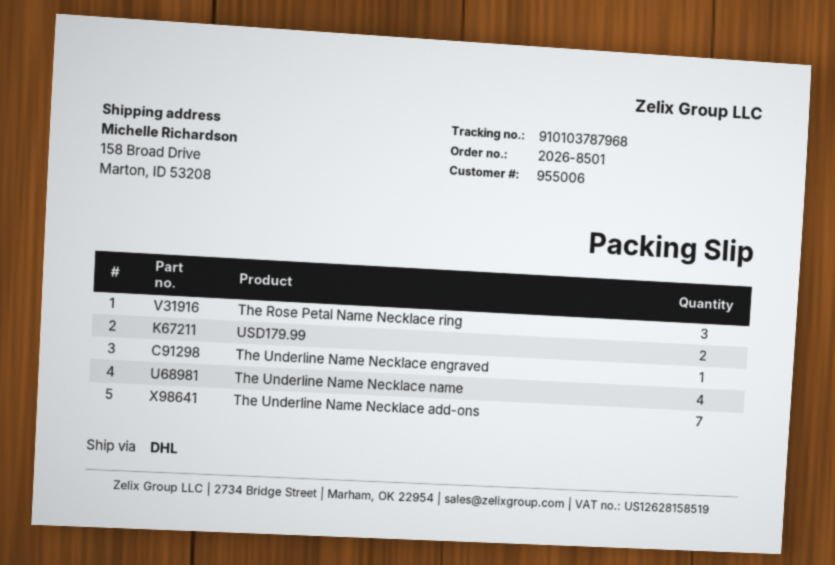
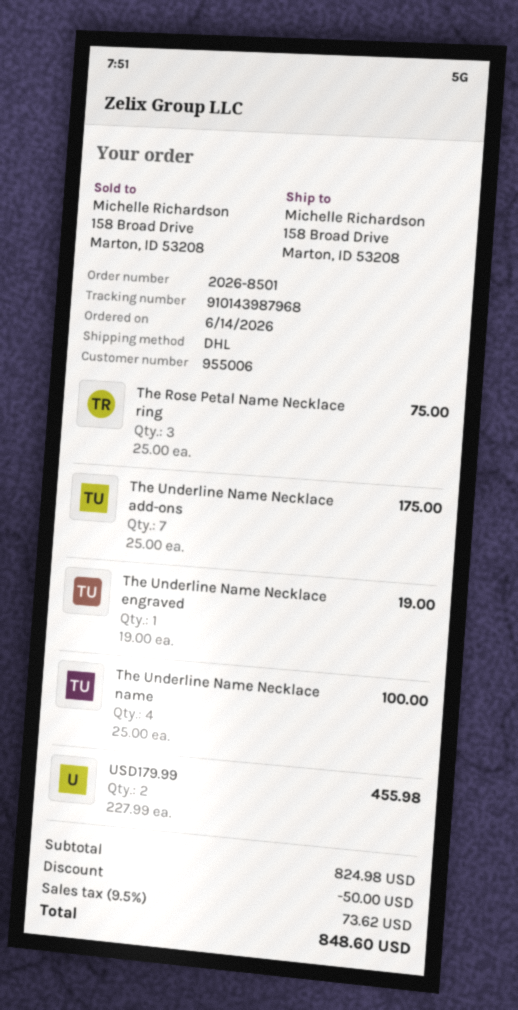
tracking number: 910103787968 -> 910143987968

